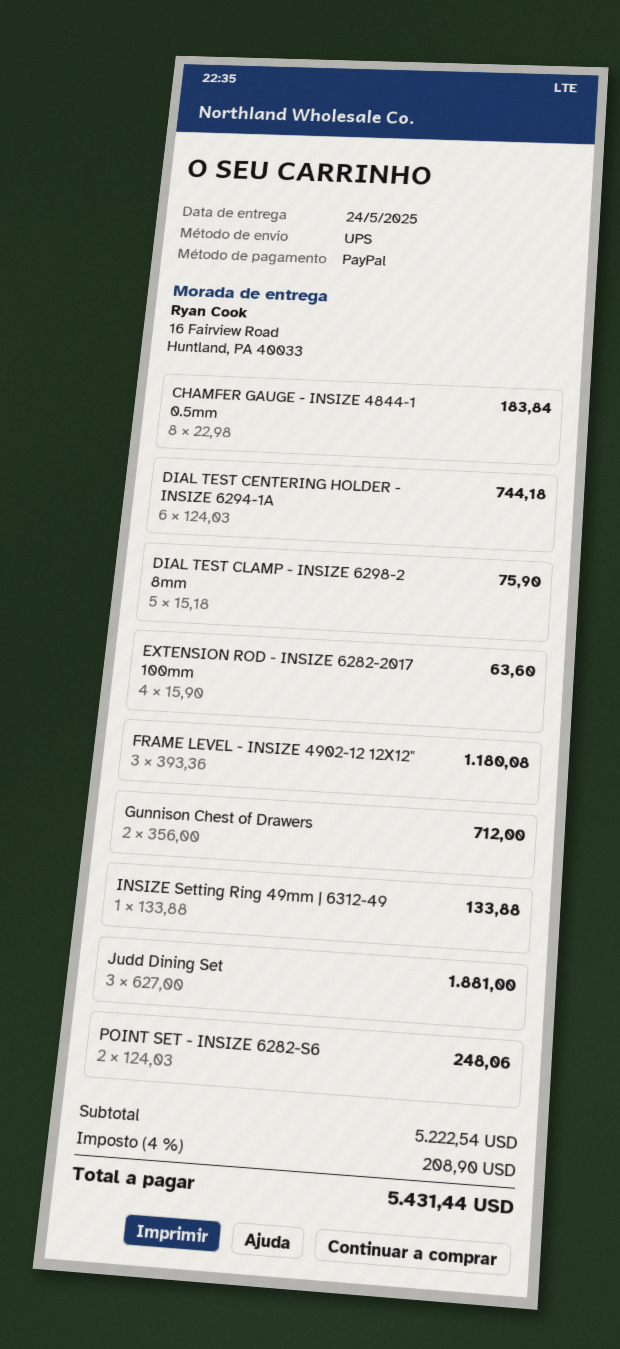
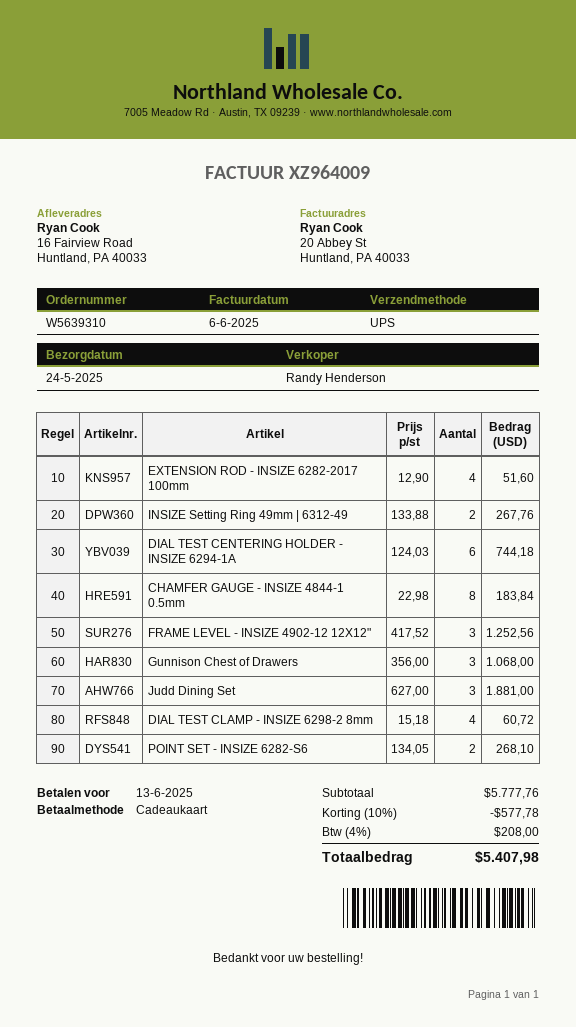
payment method: PayPal -> gift card
DIAL TEST CLAMP - INSIZE 6298-2 8mm: 5 x 15.18 = 75.90 -> 4 x 15.18 = 60.72
EXTENSION ROD - INSIZE 6282-2017 100mm: 4 x 15.90 = 63.60 -> 4 x 12.90 = 51.60
FRAME LEVEL - INSIZE 4902-12 12X12": 3 x 393.36 = 1180.08 -> 3 x 417.52 = 1252.56
Gunnison Chest of Drawers: 2 x 356.00 = 712.00 -> 3 x 356.00 = 1068.00
INSIZE Setting Ring 49mm | 6312-49: 1 x 133.88 = 133.88 -> 2 x 133.88 = 267.76
POINT SET - INSIZE 6282-S6: 2 x 124.03 = 248.06 -> 2 x 134.05 = 268.10
subtotal: 5222.54 -> 5777.76
discount: none -> 10% = 577.78
tax: 4% = 208.90 -> 4% = 208.00
total: 5431.44 -> 5407.98

